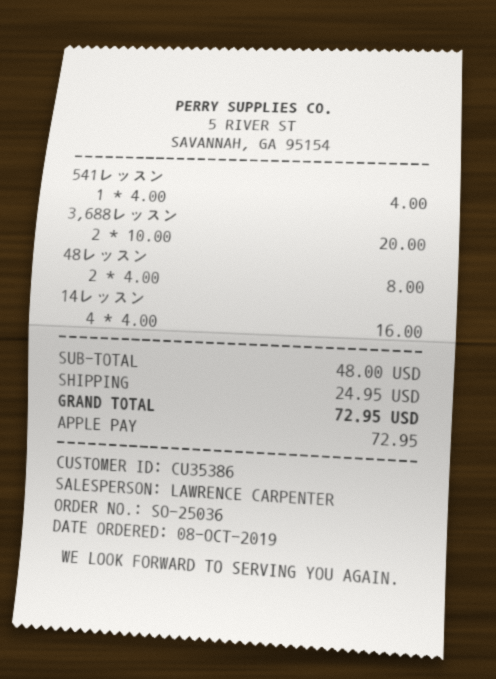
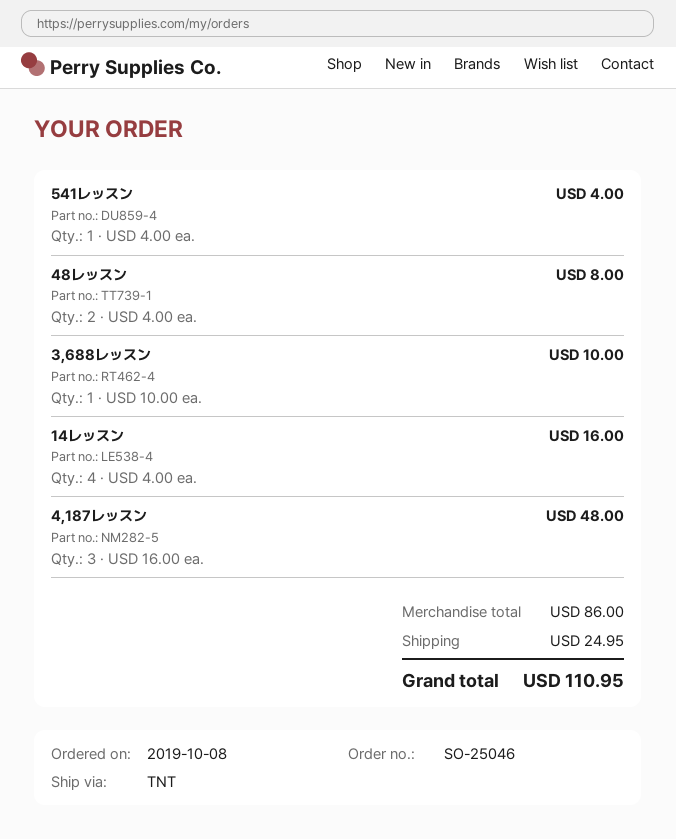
order number: SO-25036 -> SO-25046
3,688レッスン: 2 x 10.00 = 20.00 -> 1 x 10.00 = 10.00
4,187レッスン: none -> 3 x 16.00 = 48.00
subtotal: 48.00 -> 86.00
total: 72.95 -> 110.95

